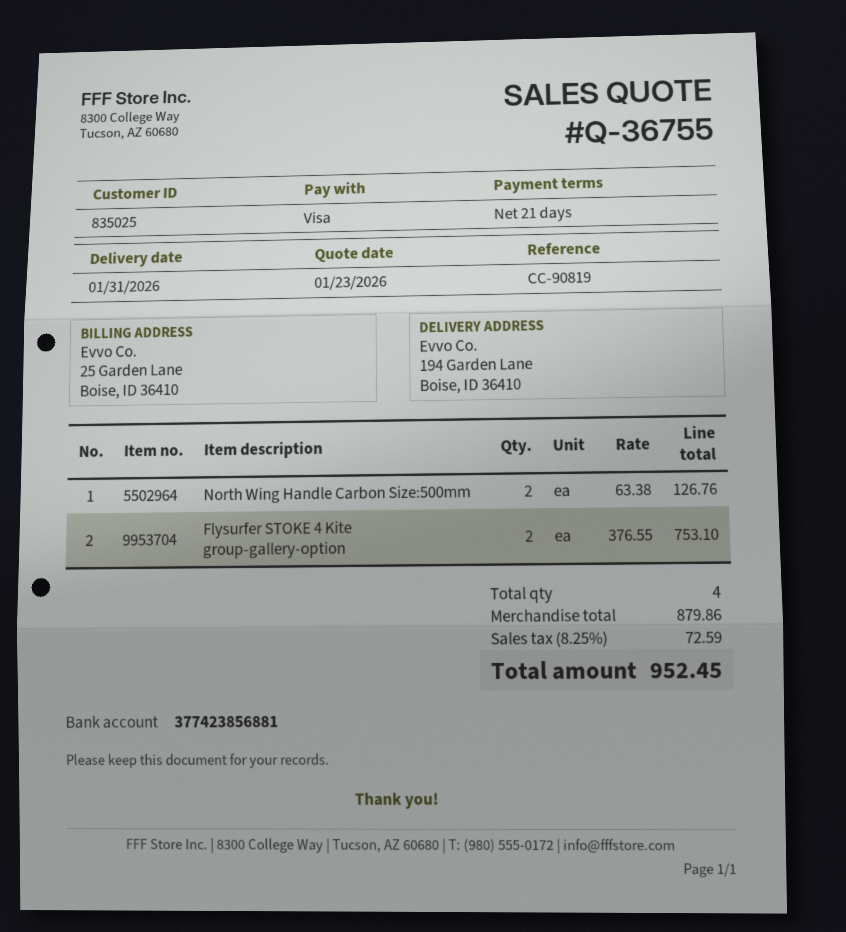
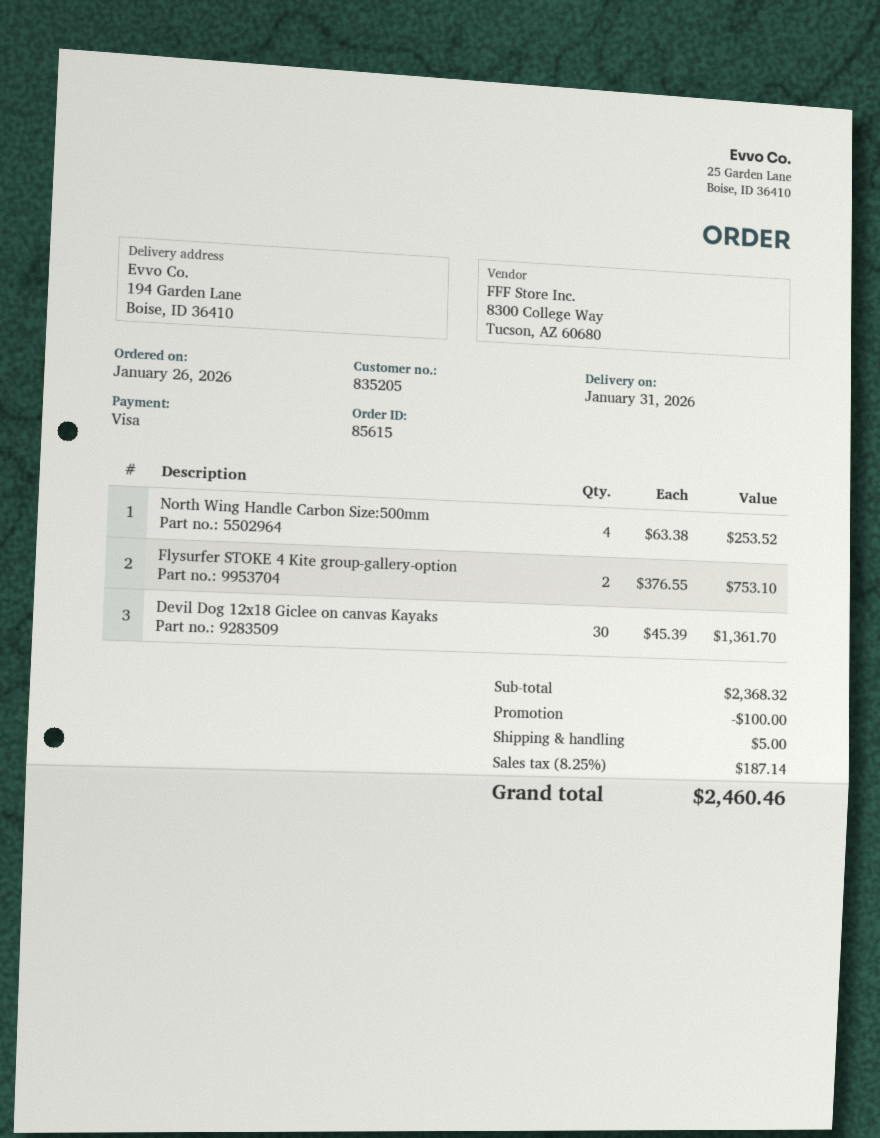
customer number: 835025 -> 835205
North Wing Handle Carbon Size:500mm: 2 x 63.38 = 126.76 -> 4 x 63.38 = 253.52
Devil Dog 12x18 Giclee on canvas Kayaks: none -> 30 x 45.39 = 1361.70
subtotal: 879.86 -> 2368.32
discount: none -> 100.00
shipping: none -> 5.00
tax: 8.25% = 72.59 -> 8.25% = 187.14
total: 952.45 -> 2460.46

